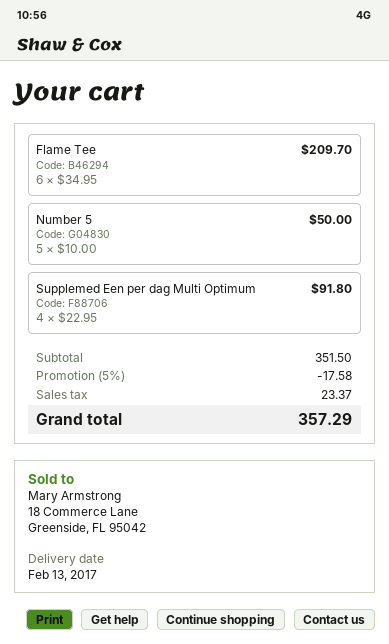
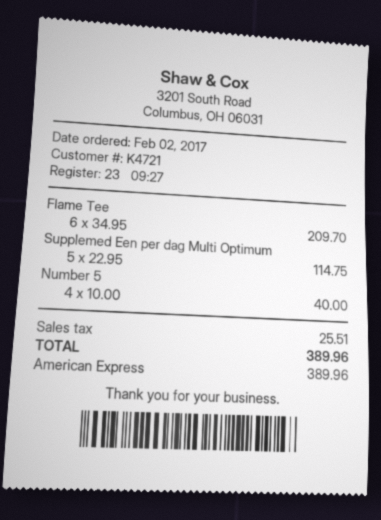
Number 5: 5 x 10.00 = 50.00 -> 4 x 10.00 = 40.00
Supplemed Een per dag Multi Optimum: 4 x 22.95 = 91.80 -> 5 x 22.95 = 114.75
discount: 5% = 17.58 -> none
tax: 23.37 -> 25.51
total: 357.29 -> 389.96

